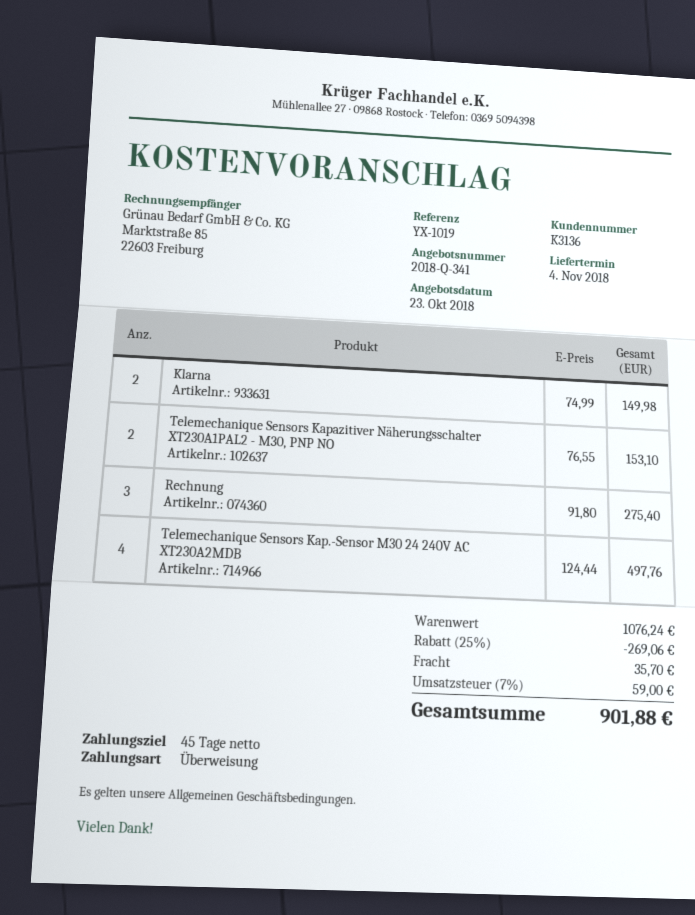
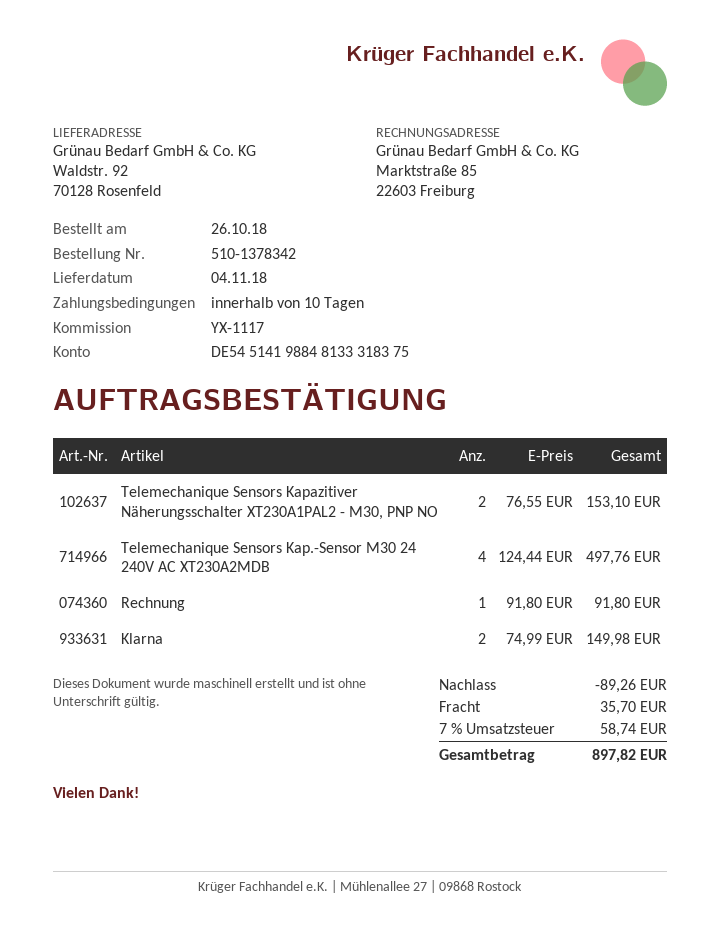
payment terms: 45 days -> 10 days
reference: YX-1019 -> YX-1117
Rechnung: 3 x 91.80 = 275.40 -> 1 x 91.80 = 91.80
discount: 269.06 -> 89.26
tax: 7% = 59.00 -> 7% = 58.74
total: 901.88 -> 897.82

